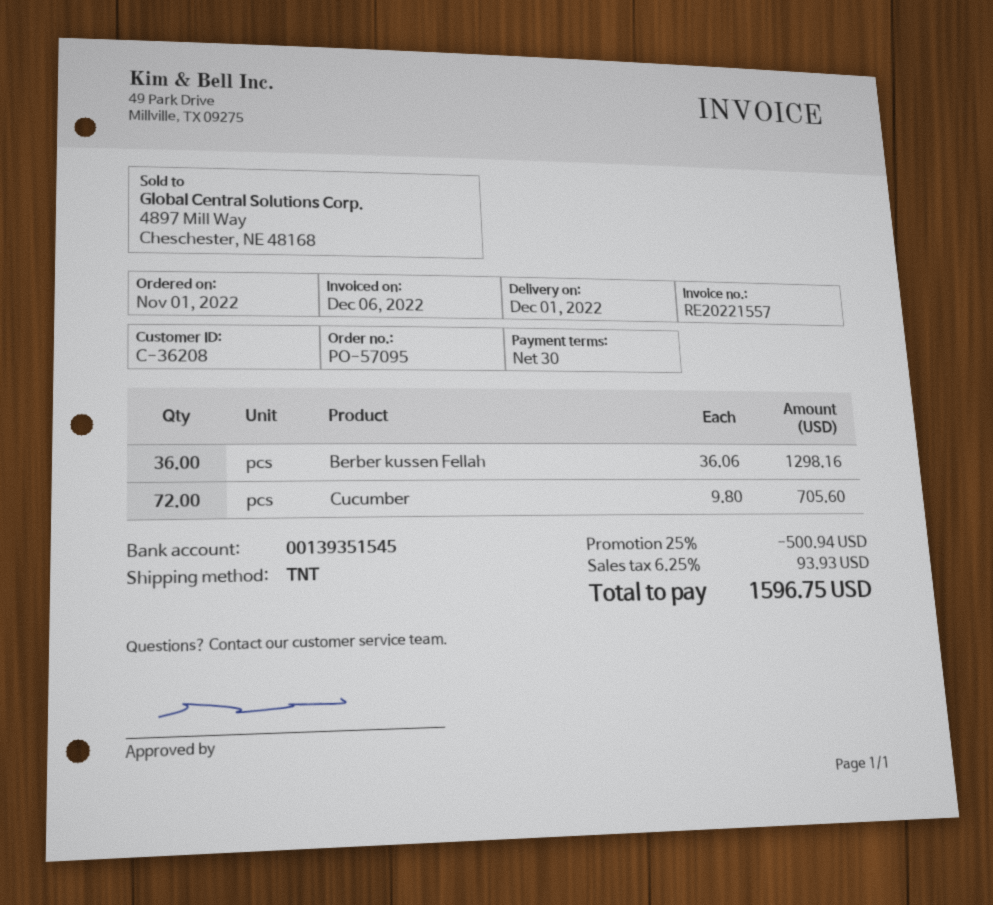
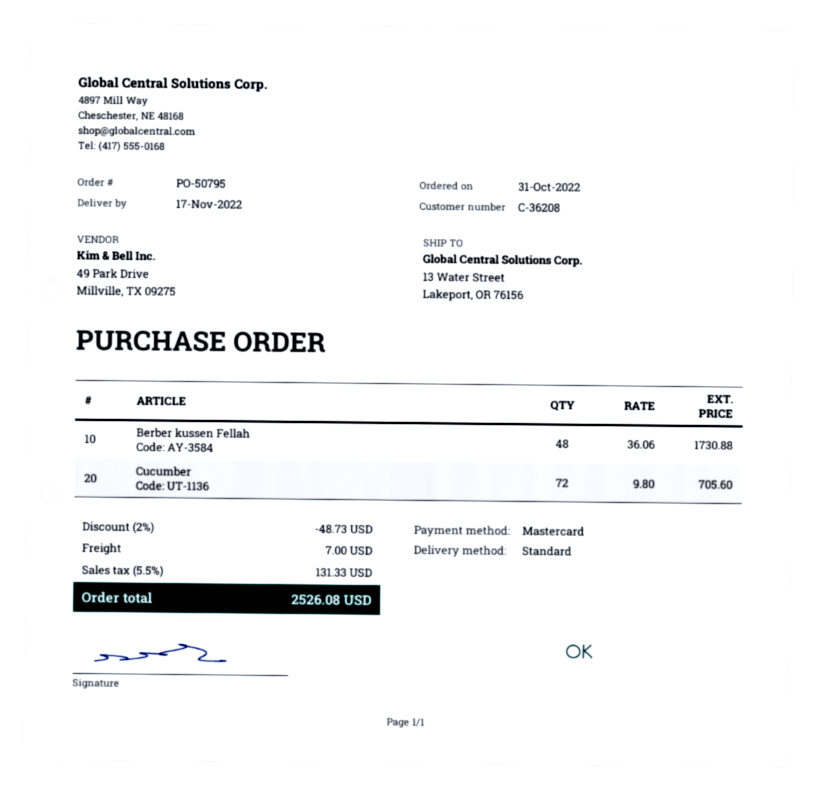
order number: PO-57095 -> PO-50795
order date: 2022-11-01 -> 2022-10-31
delivery date: 2022-12-01 -> 2022-11-17
shipping method: TNT -> standard
Berber kussen Fellah: 36 x 36.06 = 1298.16 -> 48 x 36.06 = 1730.88
discount: 25% = 500.94 -> 2% = 48.73
shipping: none -> 7.00
tax: 6.25% = 93.93 -> 5.5% = 131.33
total: 1596.75 -> 2526.08

